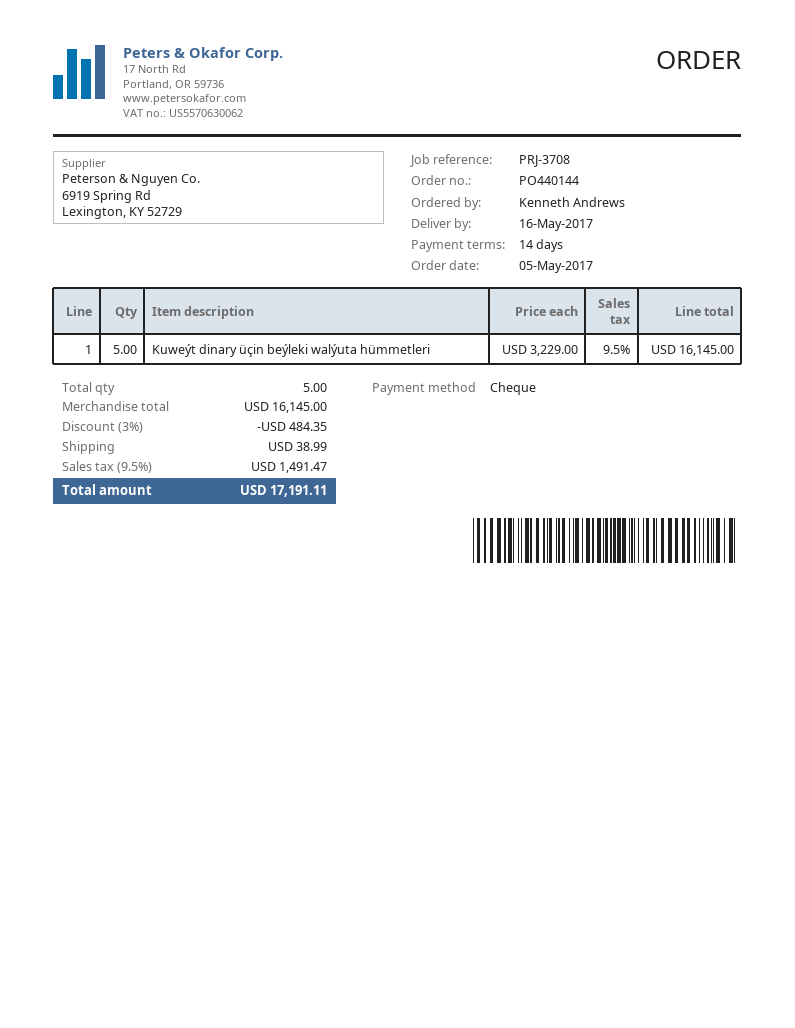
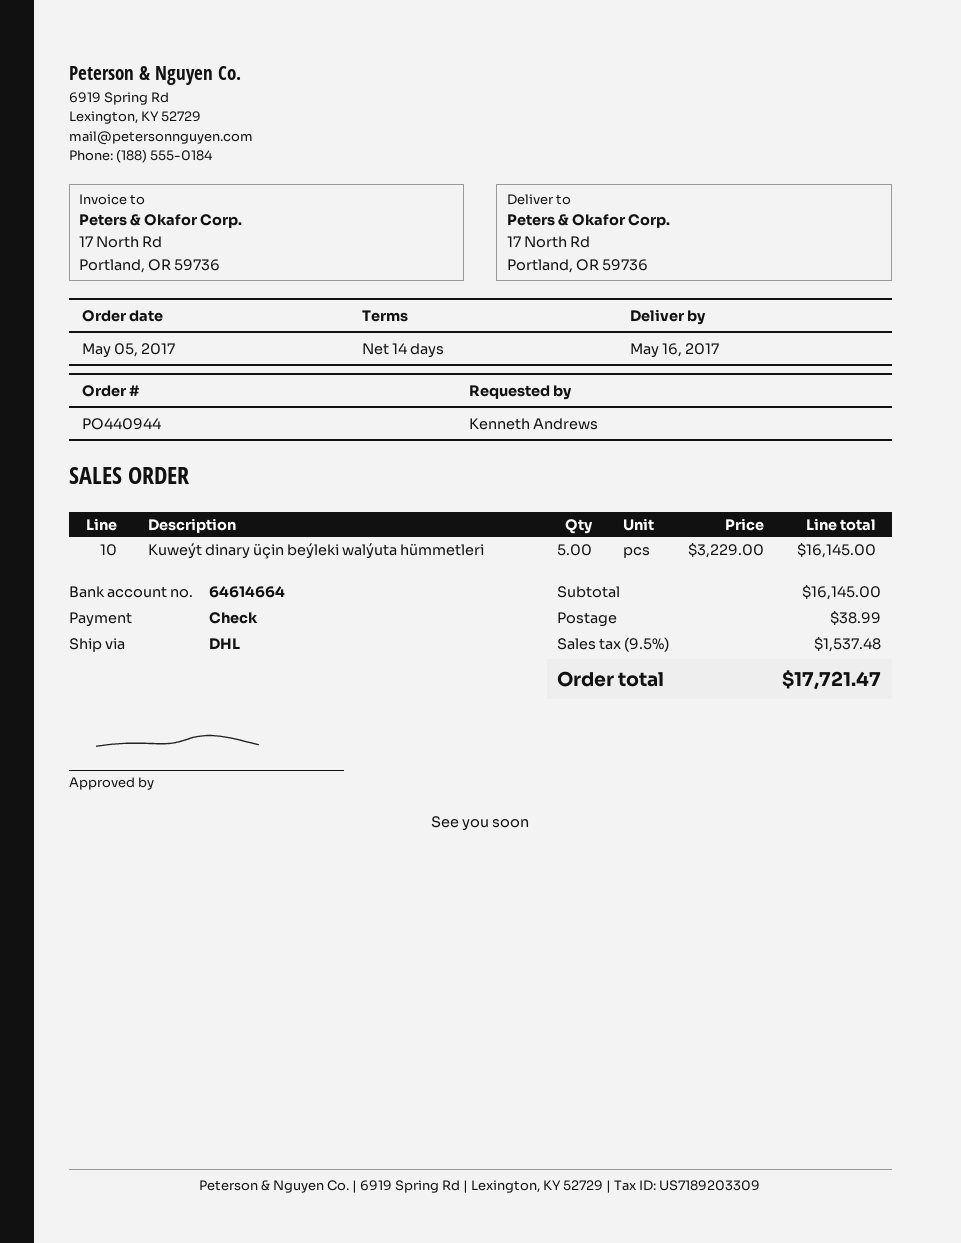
order number: PO440144 -> PO440944
discount: 3% = 484.35 -> none
tax: 9.5% = 1491.47 -> 9.5% = 1537.48
total: 17191.11 -> 17721.47

